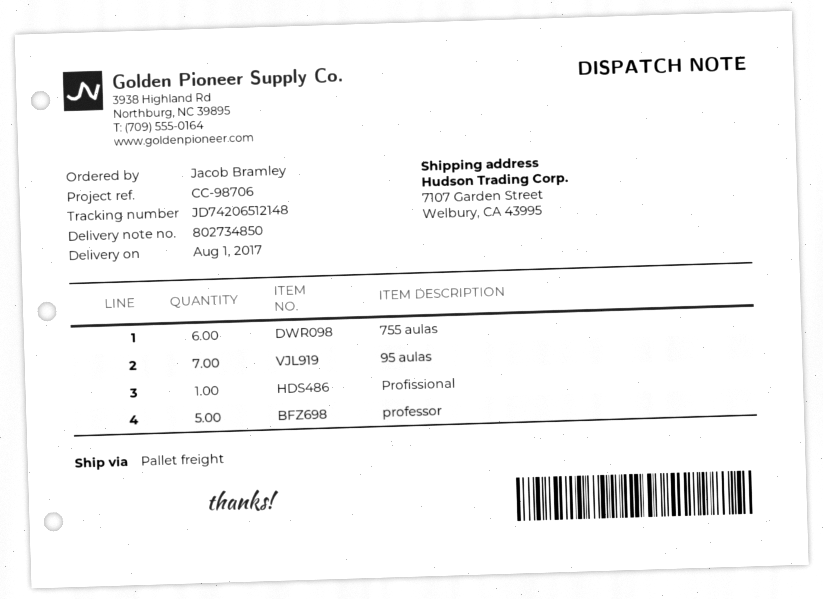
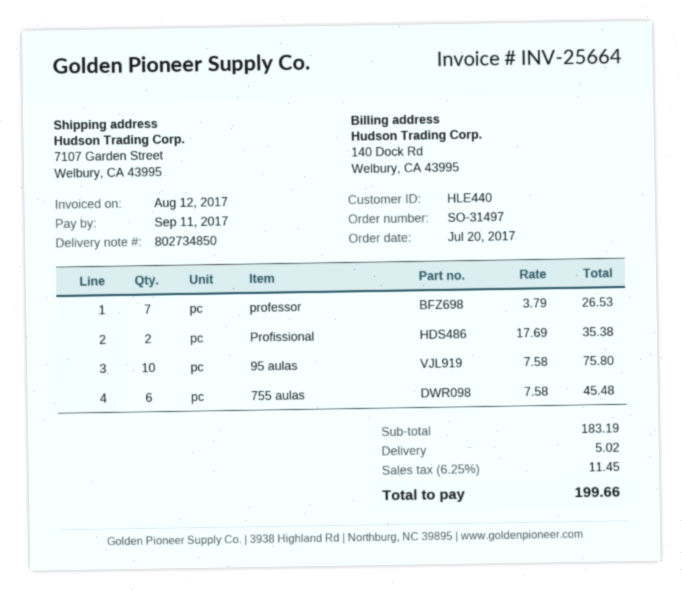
95 aulas: 7 -> 10
Profissional: 1 -> 2
professor: 5 -> 7

